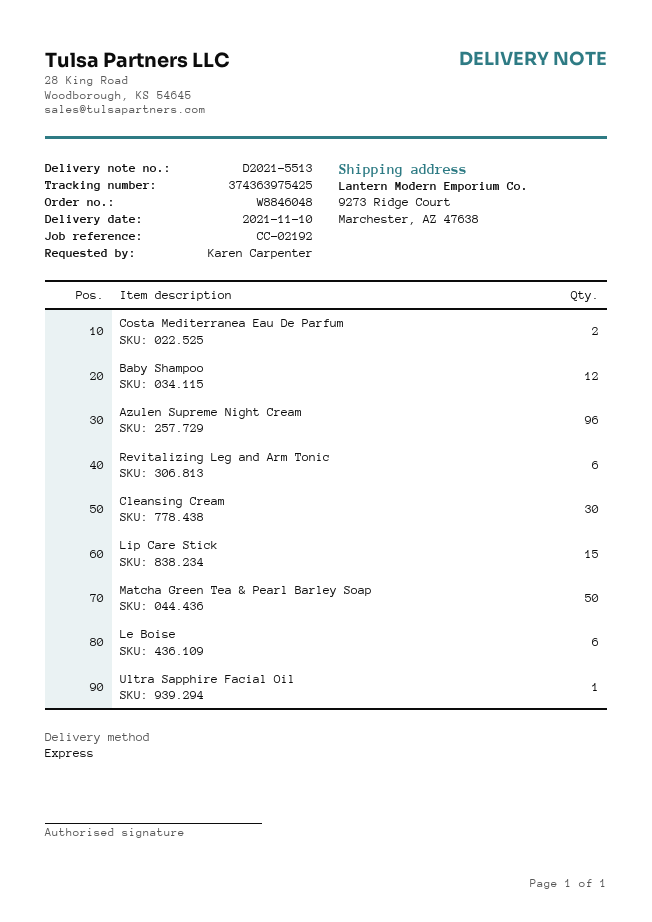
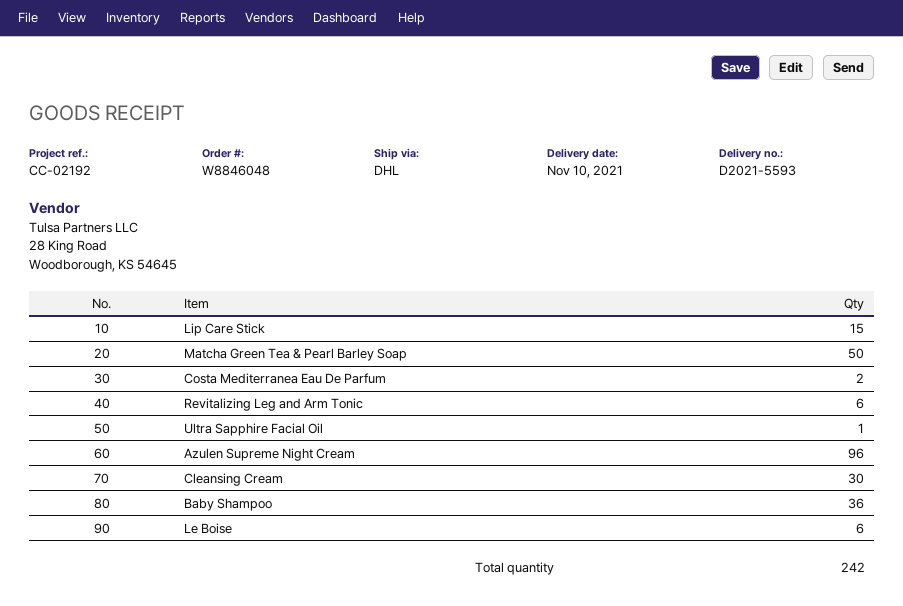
delivery note number: D2021-5513 -> D2021-5593
shipping method: express -> DHL
Baby Shampoo: 12 -> 36

